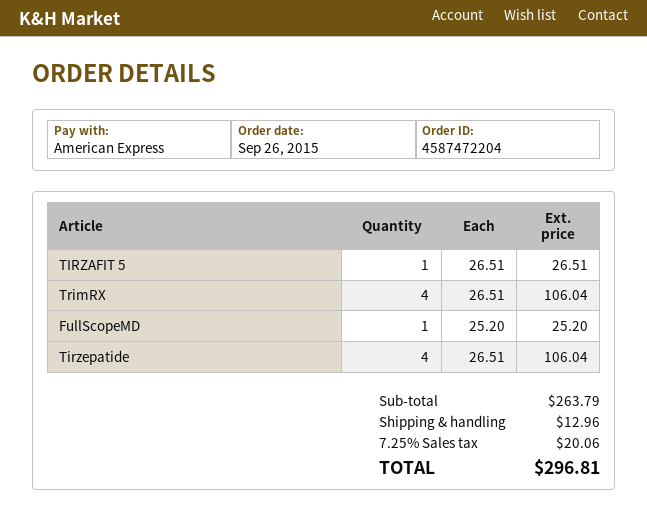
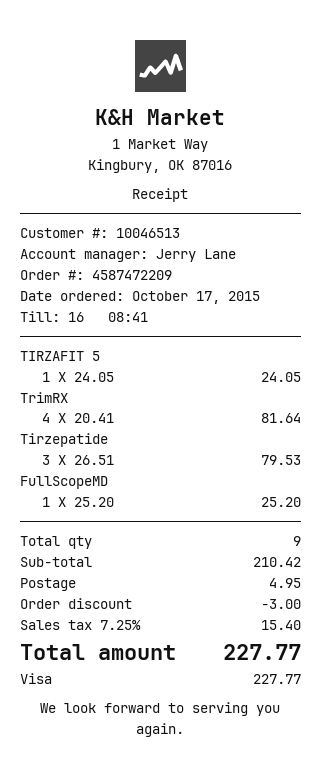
order number: 4587472204 -> 4587472209
order date: 2015-09-26 -> 2015-10-17
payment method: American Express -> Visa
TIRZAFIT 5: 1 x 26.51 = 26.51 -> 1 x 24.05 = 24.05
TrimRX: 4 x 26.51 = 106.04 -> 4 x 20.41 = 81.64
Tirzepatide: 4 x 26.51 = 106.04 -> 3 x 26.51 = 79.53
subtotal: 263.79 -> 210.42
discount: none -> 3.00
shipping: 12.96 -> 4.95
tax: 7.25% = 20.06 -> 7.25% = 15.40
total: 296.81 -> 227.77

